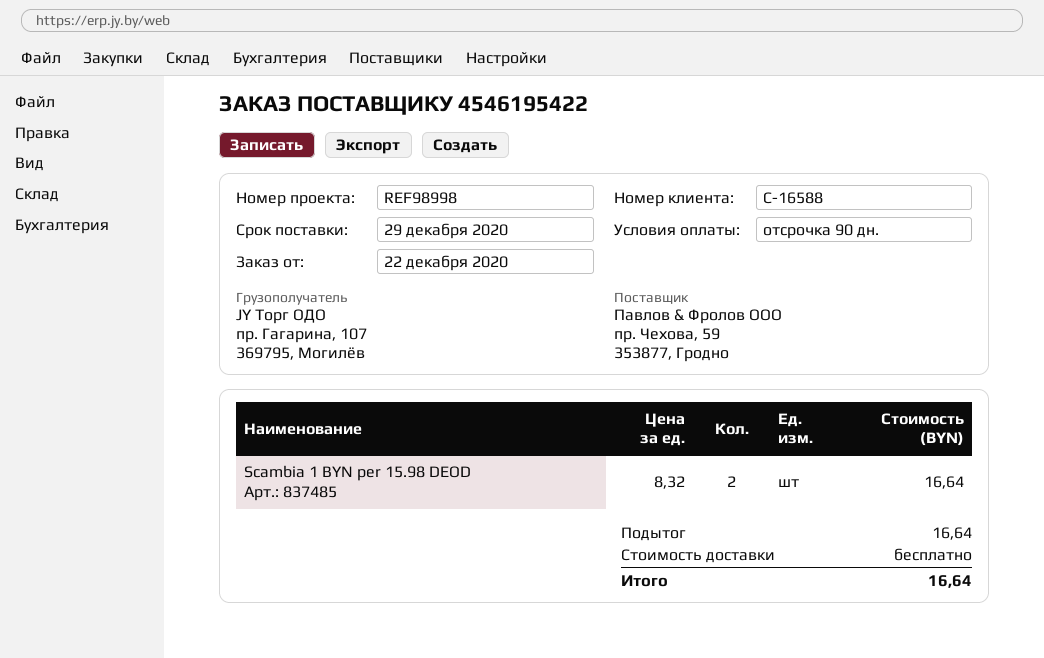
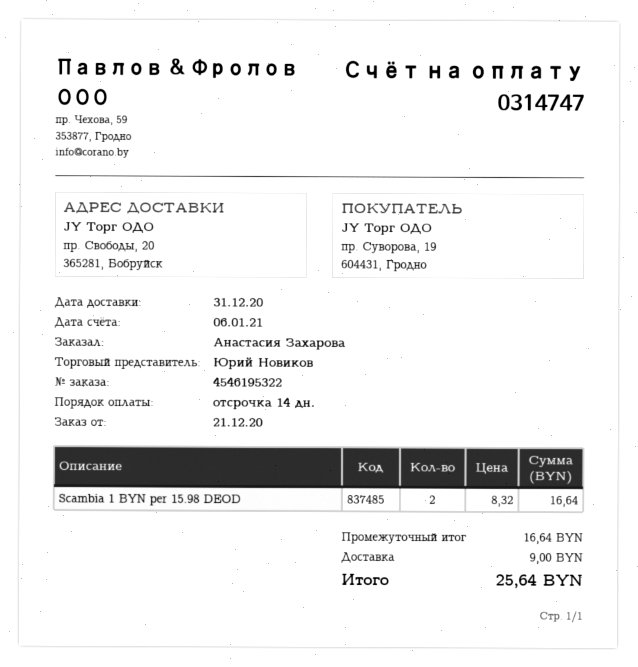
order number: 4546195422 -> 4546195322
order date: 2020-12-22 -> 2020-12-21
delivery date: 2020-12-29 -> 2020-12-31
payment terms: 90 days -> 14 days
ship to: пр. Гагарина, 107, 369795, Могилёв -> пр. Свободы, 20, 365281, Бобруйск
shipping: 0.00 -> 9.00
total: 16.64 -> 25.64

